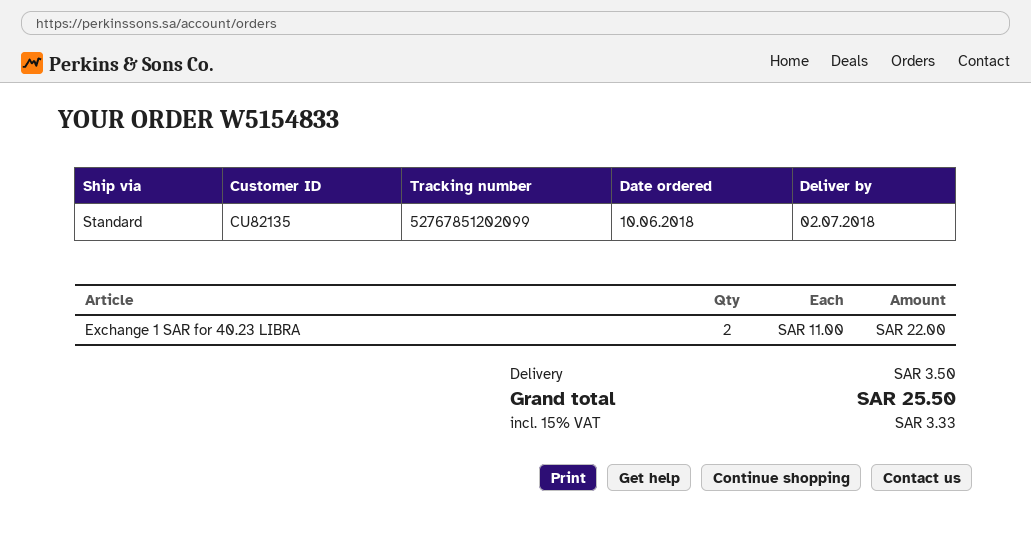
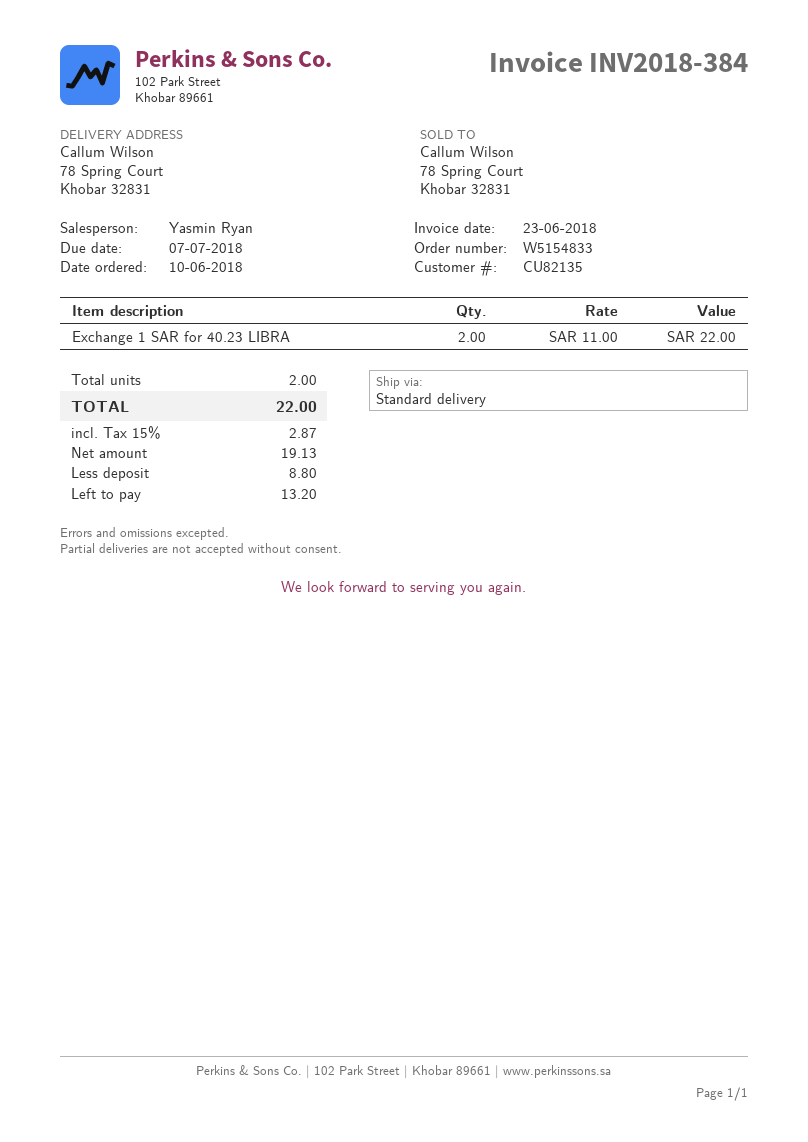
shipping: 3.50 -> none
tax: 15% = 3.33 -> 15% = 2.87
total: 25.50 -> 22.00

